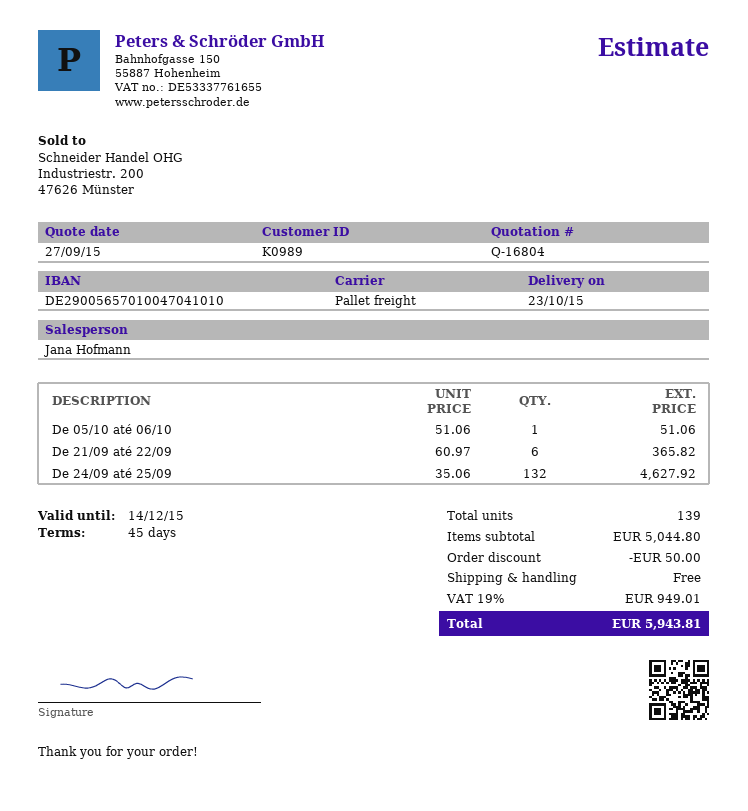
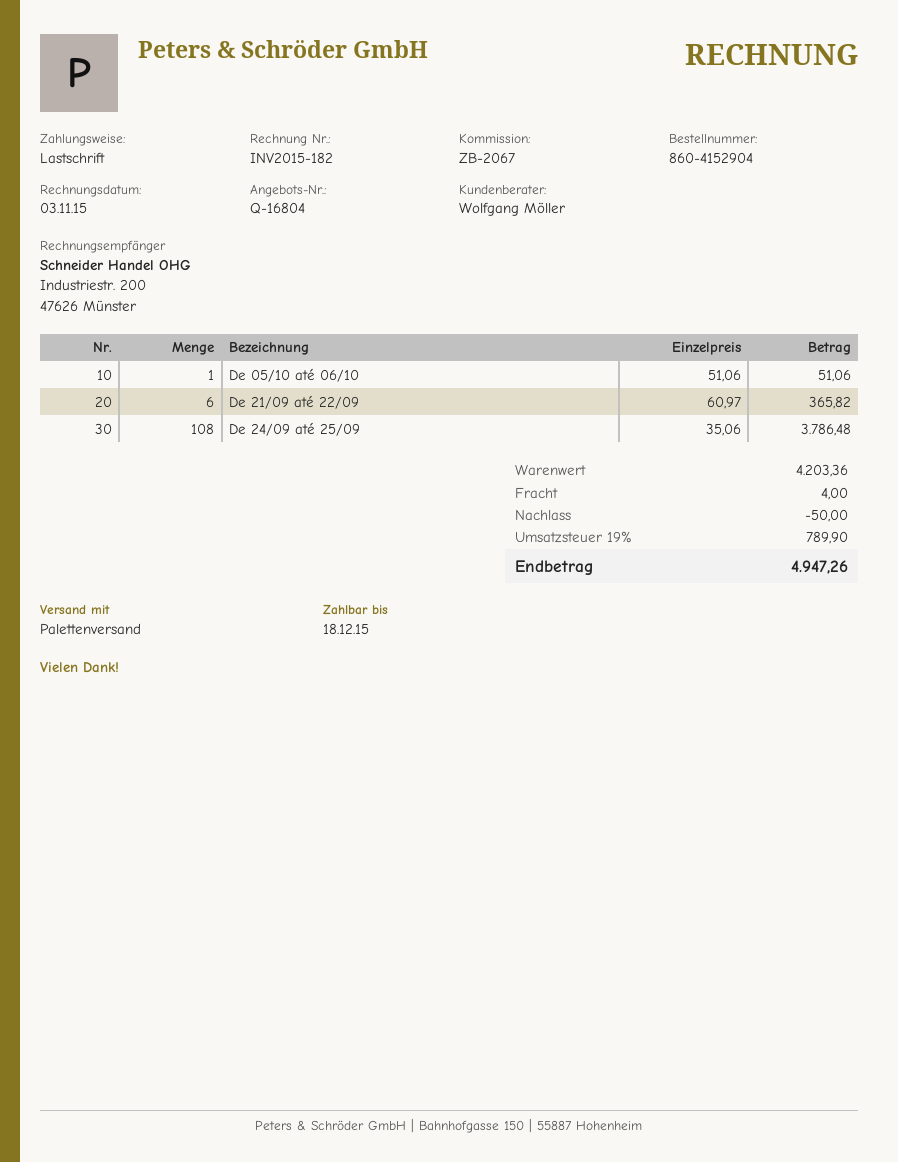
sales rep: Jana Hofmann -> Wolfgang Möller
De 24/09 até 25/09: 132 x 35.06 = 4627.92 -> 108 x 35.06 = 3786.48
subtotal: 5044.80 -> 4203.36
shipping: 0.00 -> 4.00
tax: 19% = 949.01 -> 19% = 789.90
total: 5943.81 -> 4947.26

